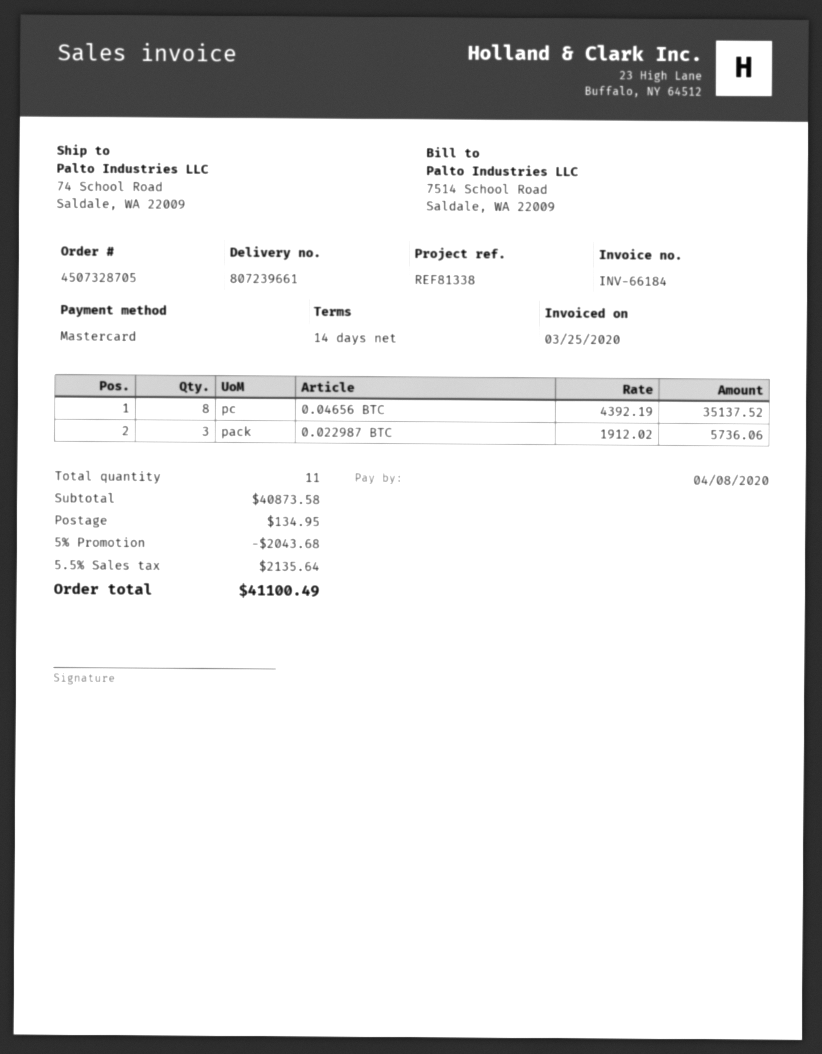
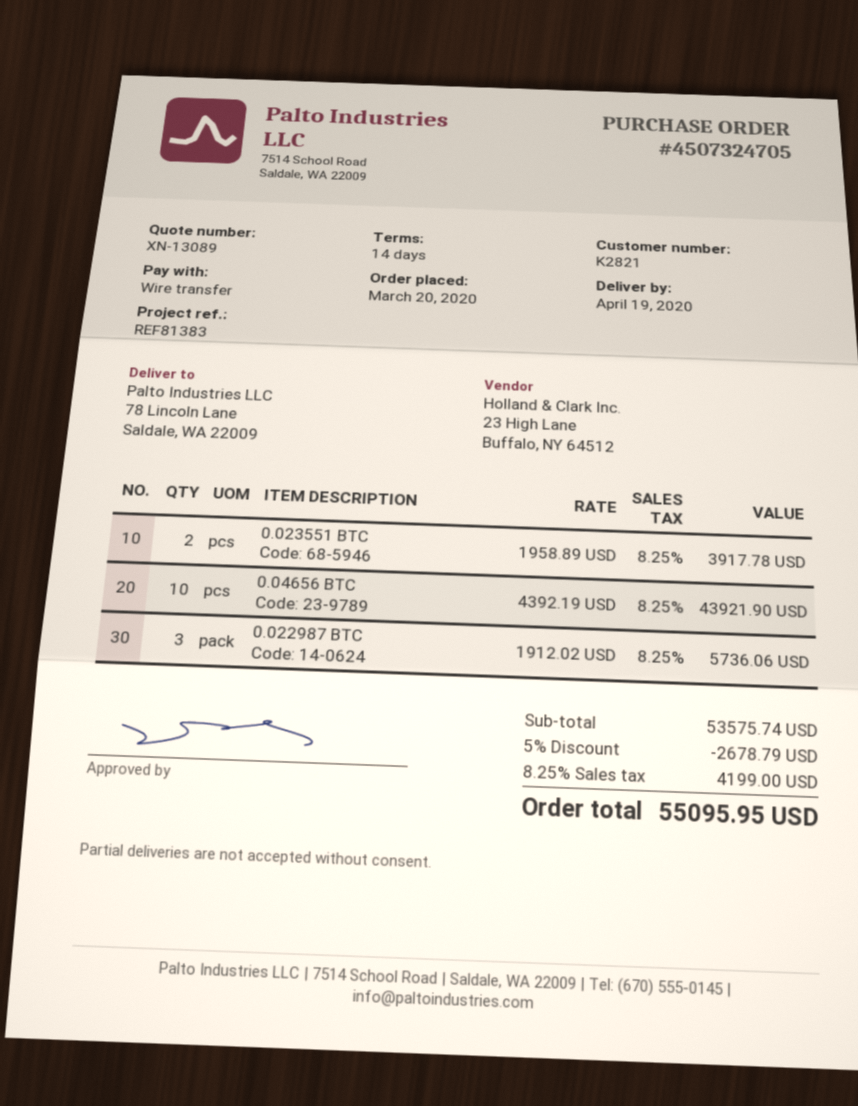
order number: 4507328705 -> 4507324705
reference: REF81338 -> REF81383
payment method: Mastercard -> bank transfer
ship to: 74 School Road, Saldale, WA 22009 -> 78 Lincoln Lane, Saldale, WA 22009
0.04656 BTC: 8 x 4392.19 = 35137.52 -> 10 x 4392.19 = 43921.90
0.023551 BTC: none -> 2 x 1958.89 = 3917.78
subtotal: 40873.58 -> 53575.74
discount: 5% = 2043.68 -> 5% = 2678.79
shipping: 134.95 -> none
tax: 5.5% = 2135.64 -> 8.25% = 4199.00
total: 41100.49 -> 55095.95

